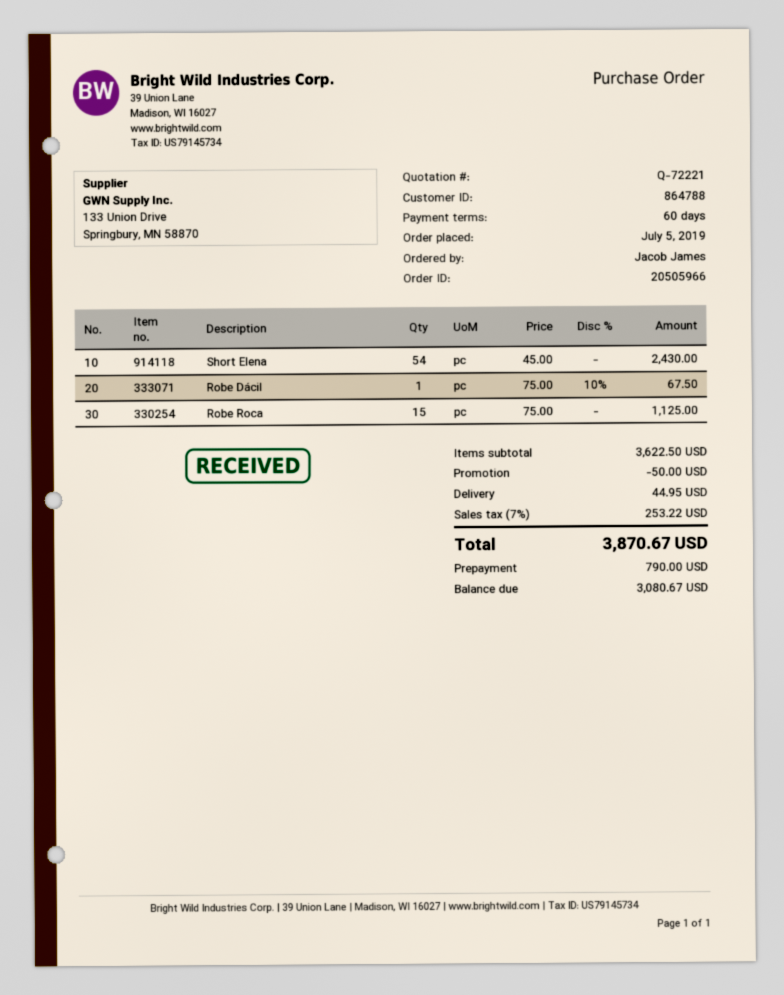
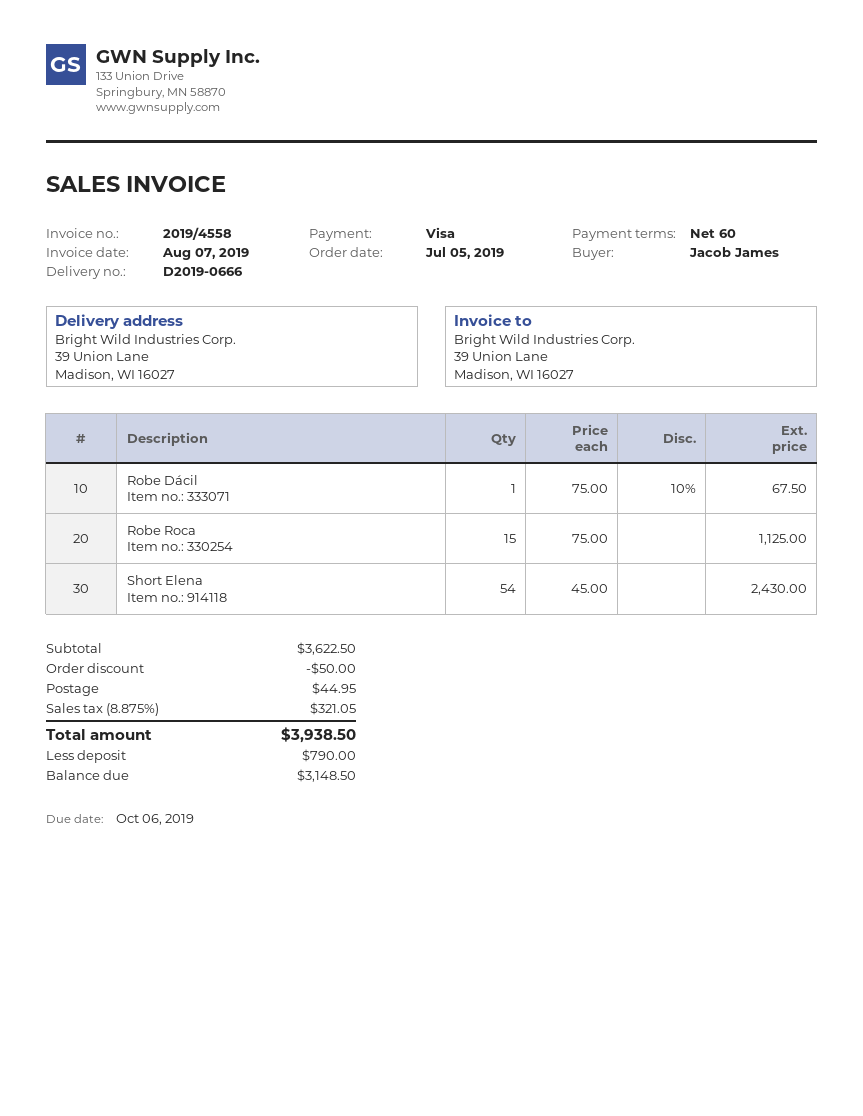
tax: 7% = 253.22 -> 8.875% = 321.05
total: 3870.67 -> 3938.50
balance: 3080.67 -> 3148.50

